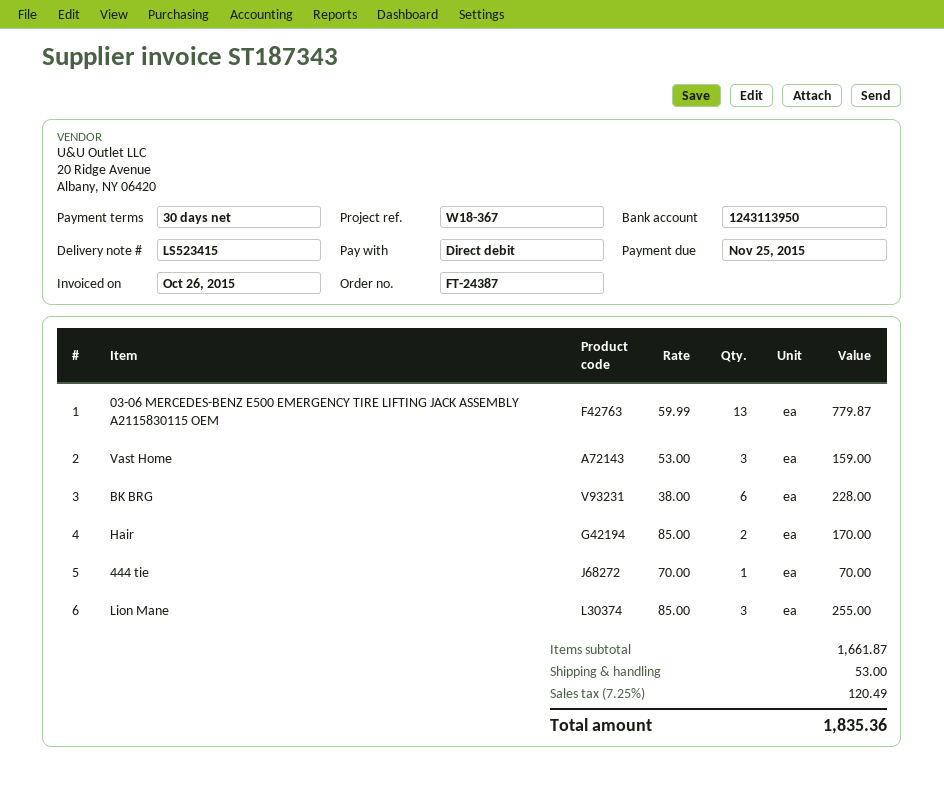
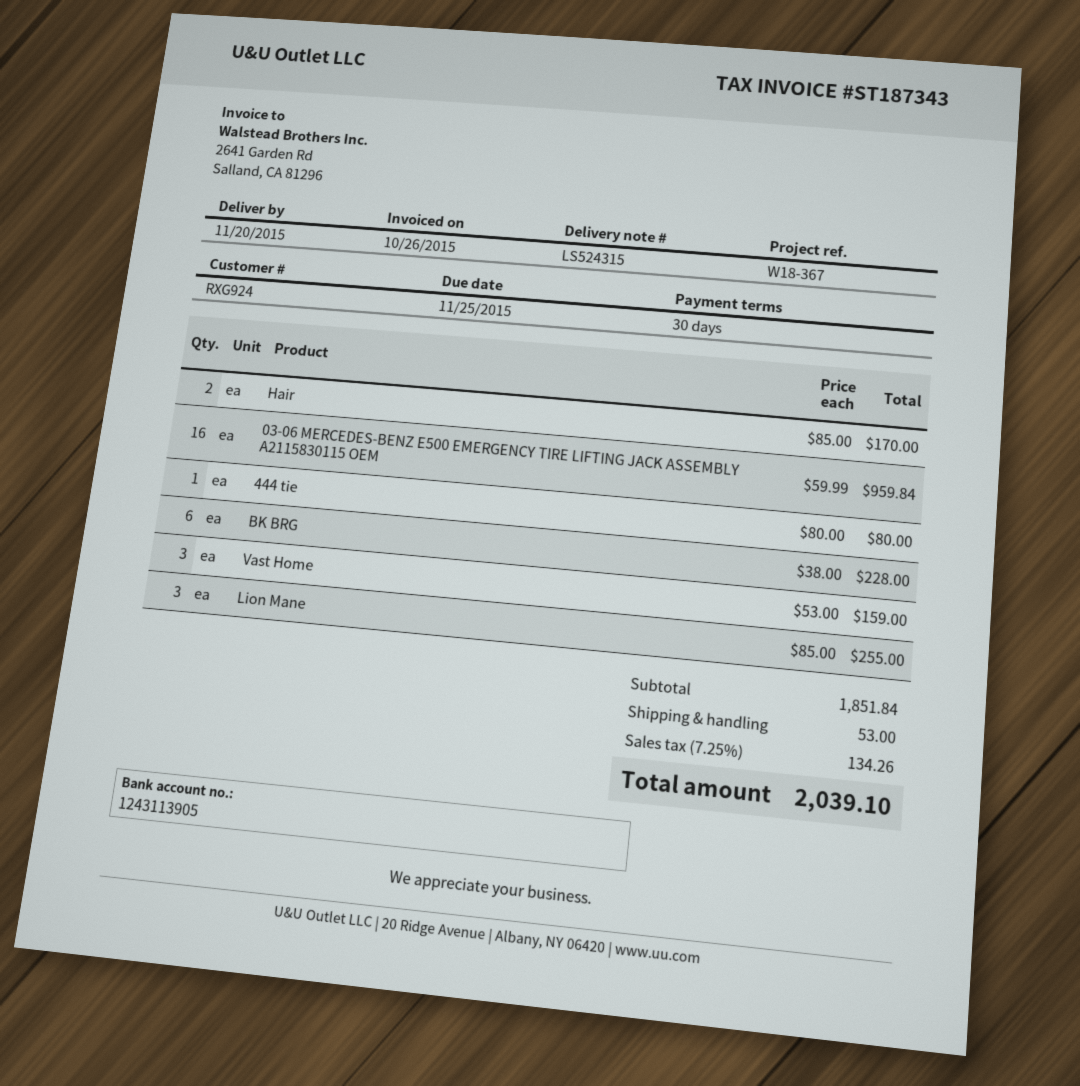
delivery note number: LS523415 -> LS524315
bank account: 1243113950 -> 1243113905
03-06 MERCEDES-BENZ E500 EMERGENCY TIRE LIFTING JACK ASSEMBLY A2115830115 OEM: 13 x 59.99 = 779.87 -> 16 x 59.99 = 959.84
444 tie: 1 x 70.00 = 70.00 -> 1 x 80.00 = 80.00
subtotal: 1661.87 -> 1851.84
tax: 7.25% = 120.49 -> 7.25% = 134.26
total: 1835.36 -> 2039.10

